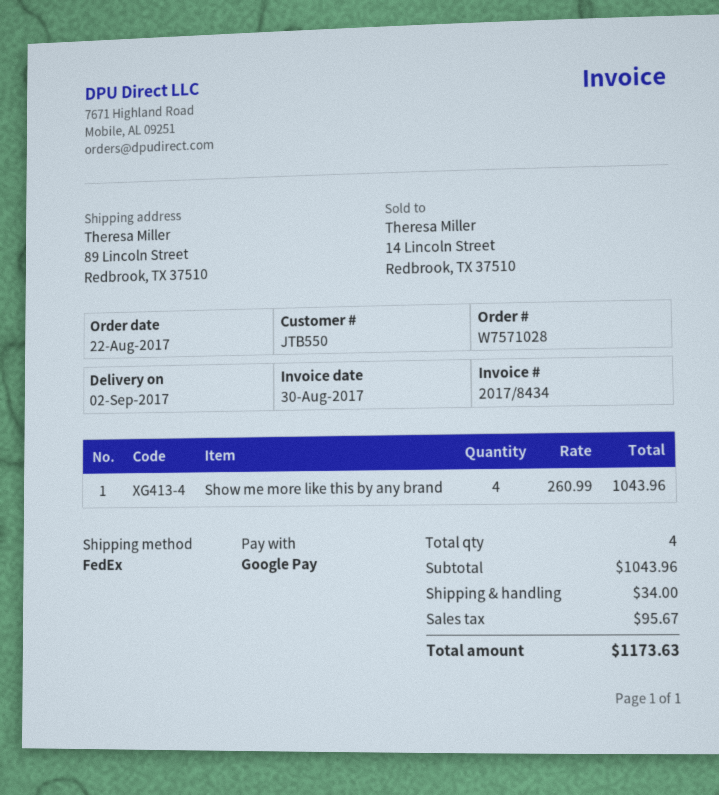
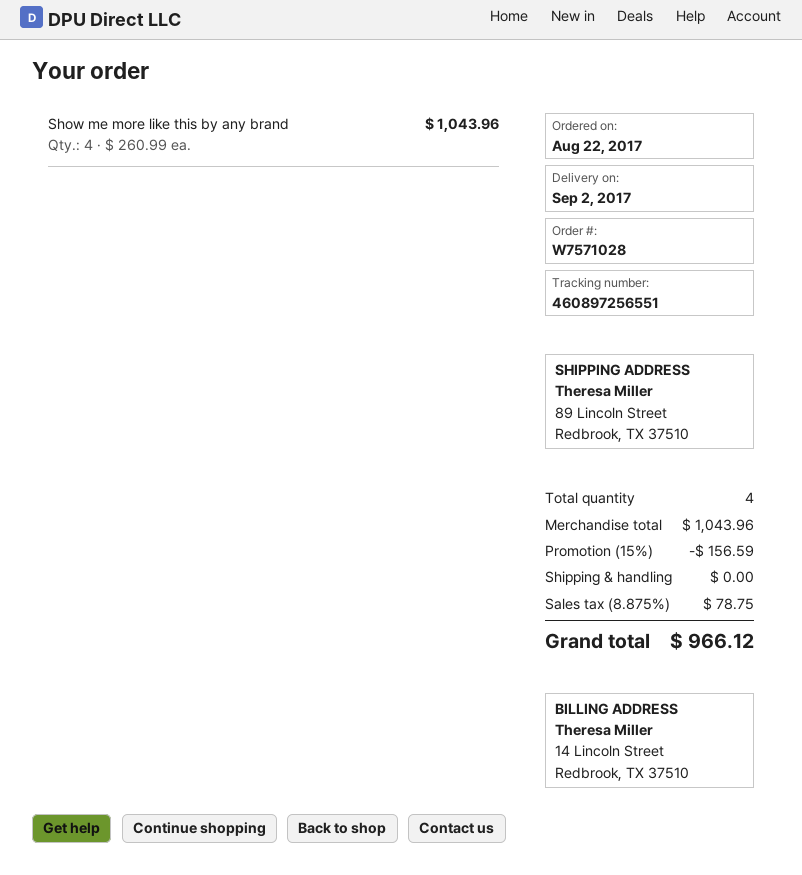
discount: none -> 15% = 156.59
shipping: 34.00 -> 0.00
tax: 95.67 -> 78.75
total: 1173.63 -> 966.12

